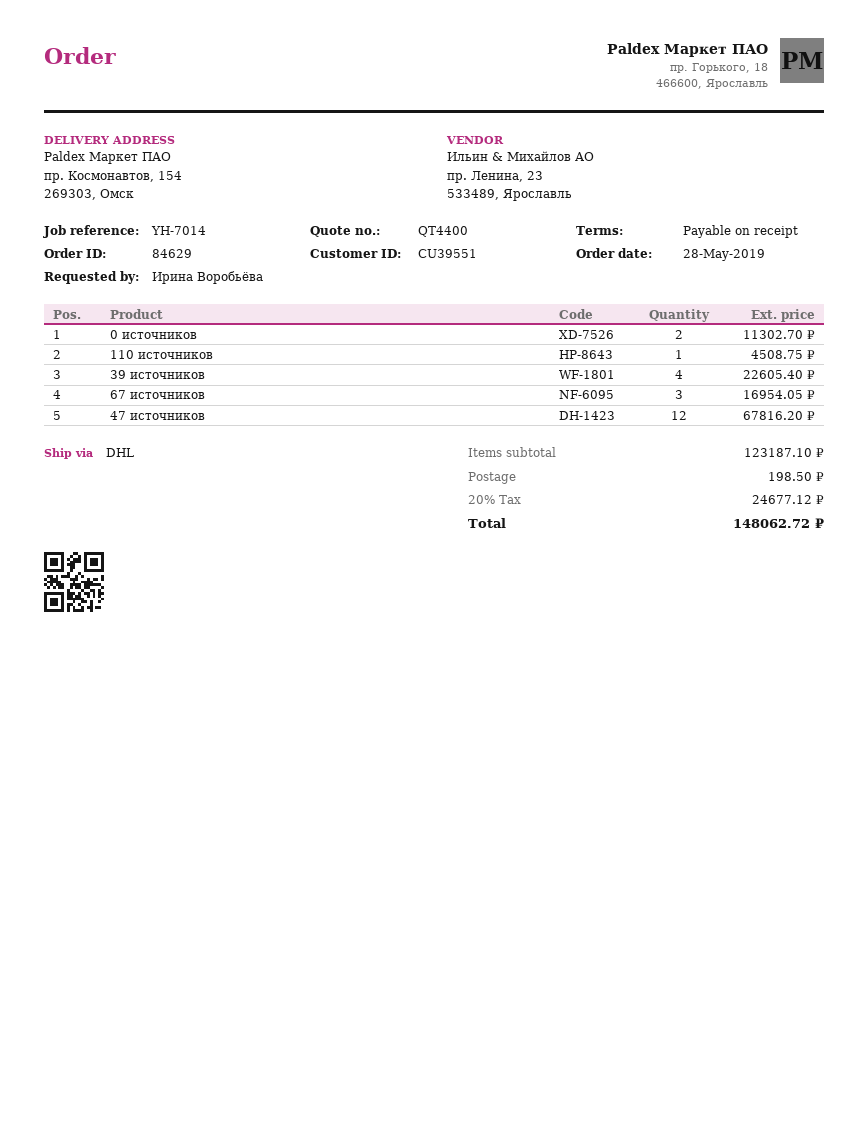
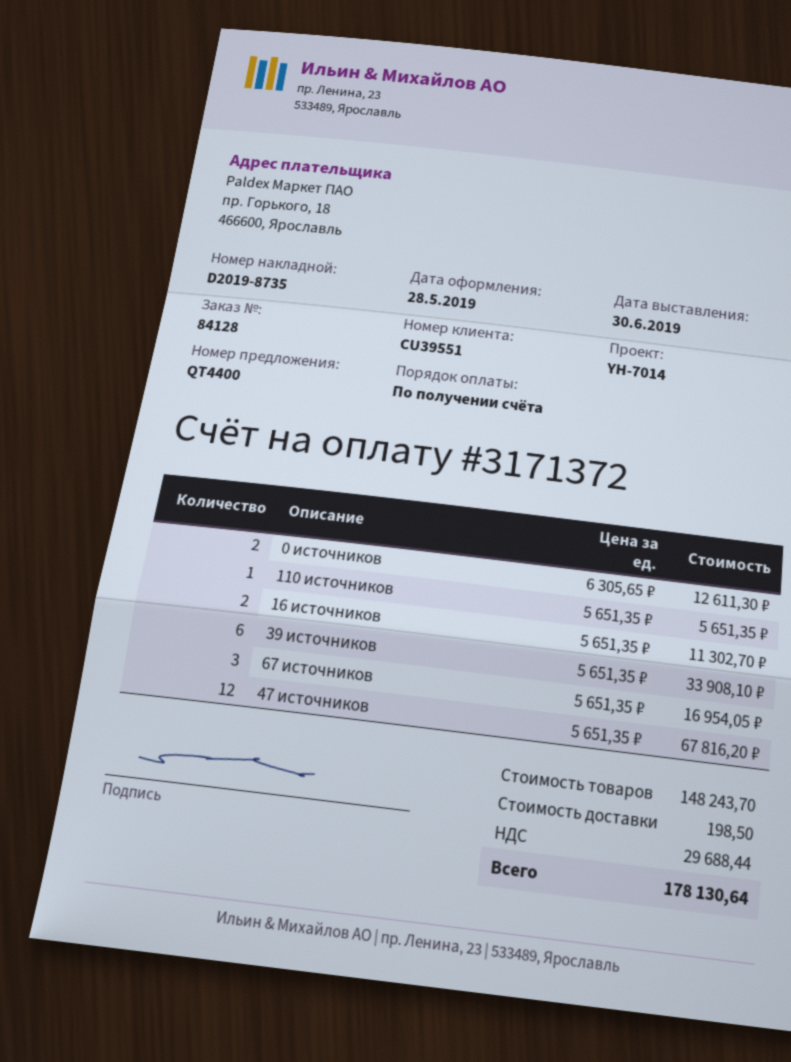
order number: 84629 -> 84128
0 источников: 2 for 11302.70 -> 2 for 12611.30
110 источников: 1 for 4508.75 -> 1 for 5651.35
39 источников: 4 for 22605.40 -> 6 for 33908.10
16 источников: none -> 2 for 11302.70
subtotal: 123187.10 -> 148243.70
tax: 24677.12 -> 29688.44
total: 148062.72 -> 178130.64

